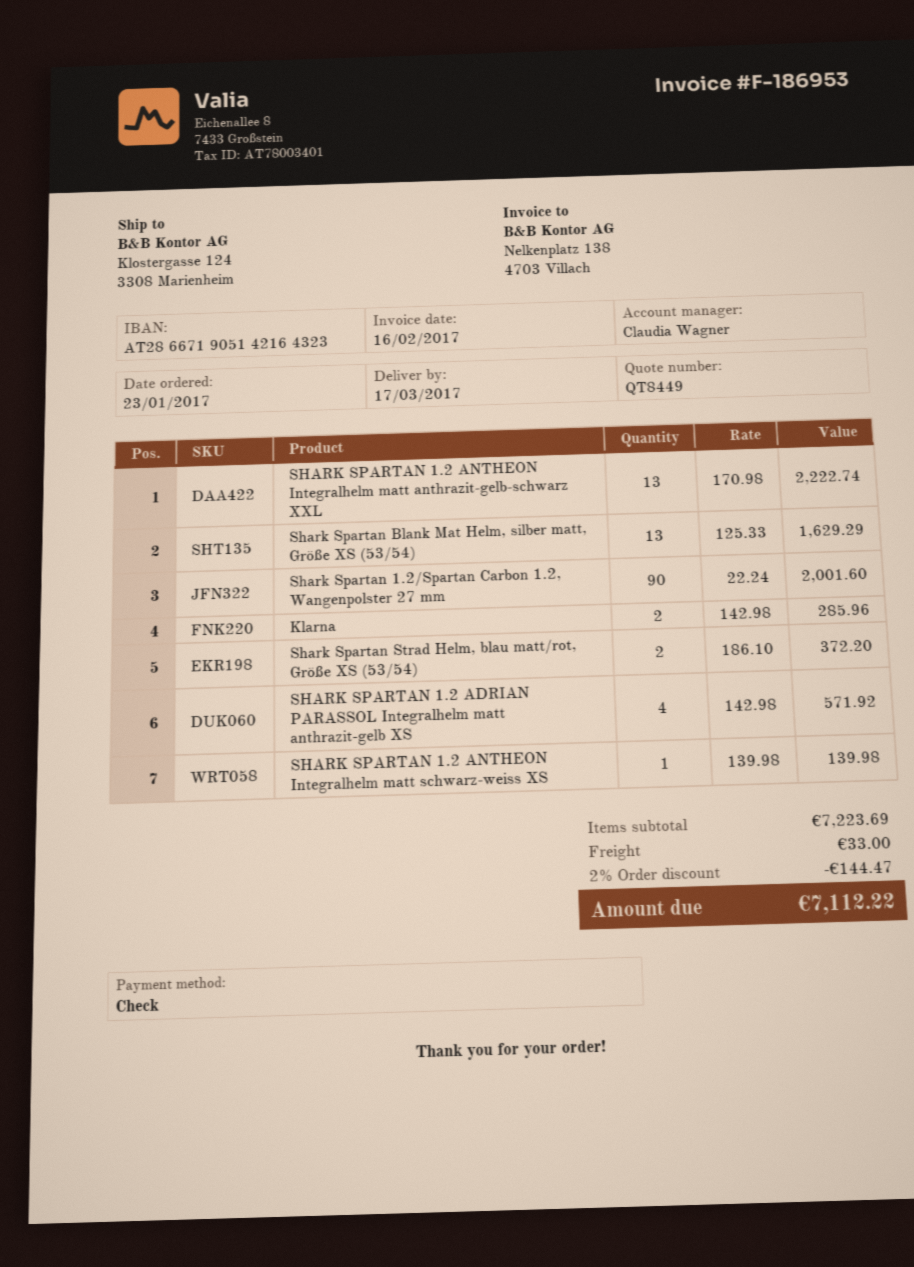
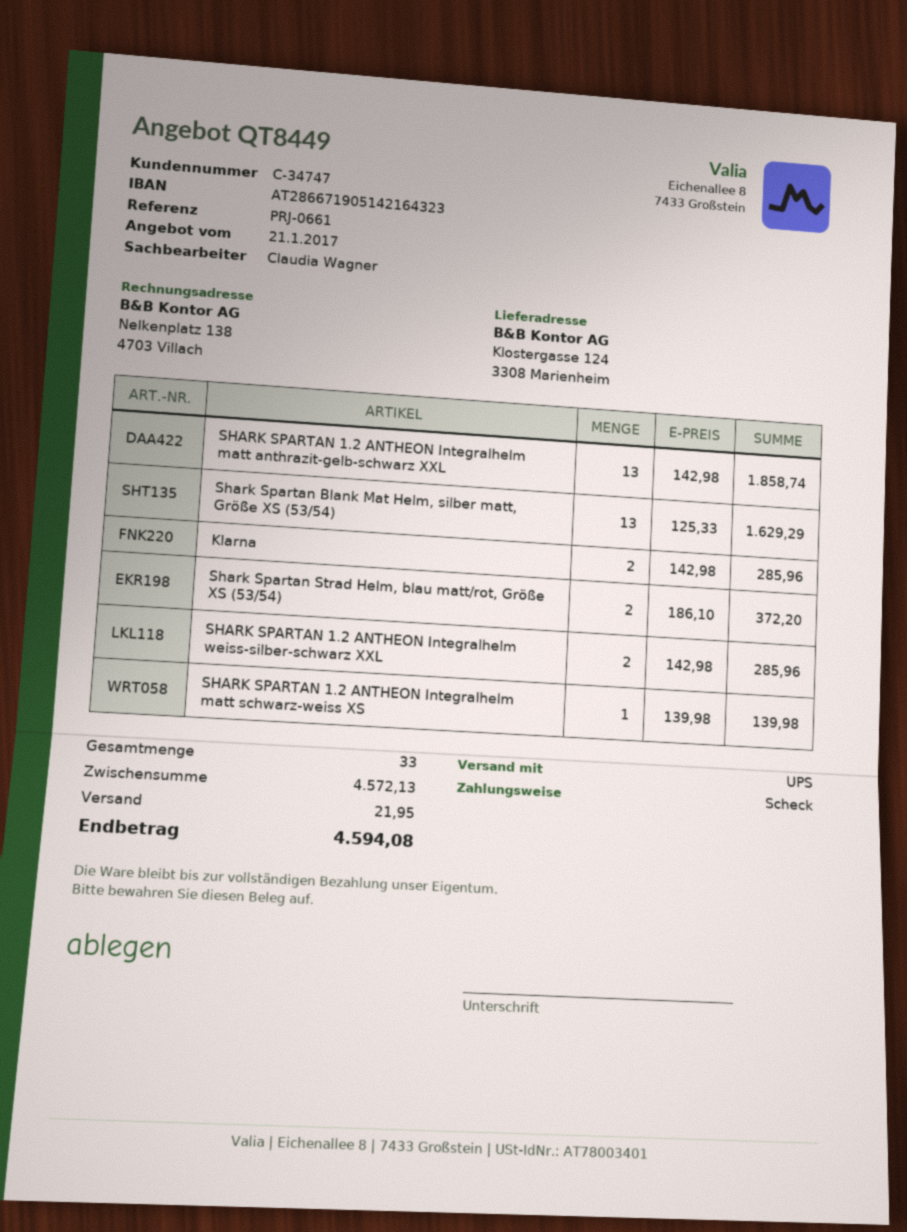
SHARK SPARTAN 1.2 ANTHEON Integralhelm matt anthrazit-gelb-schwarz XXL: 13 x 170.98 = 2222.74 -> 13 x 142.98 = 1858.74
Shark Spartan 1.2/Spartan Carbon 1.2, Wangenpolster 27 mm: 90 x 22.24 = 2001.60 -> none
SHARK SPARTAN 1.2 ADRIAN PARASSOL Integralhelm matt anthrazit-gelb XS: 4 x 142.98 = 571.92 -> none
SHARK SPARTAN 1.2 ANTHEON Integralhelm weiss-silber-schwarz XXL: none -> 2 x 142.98 = 285.96
subtotal: 7223.69 -> 4572.13
discount: 2% = 144.47 -> none
shipping: 33.00 -> 21.95
total: 7112.22 -> 4594.08

